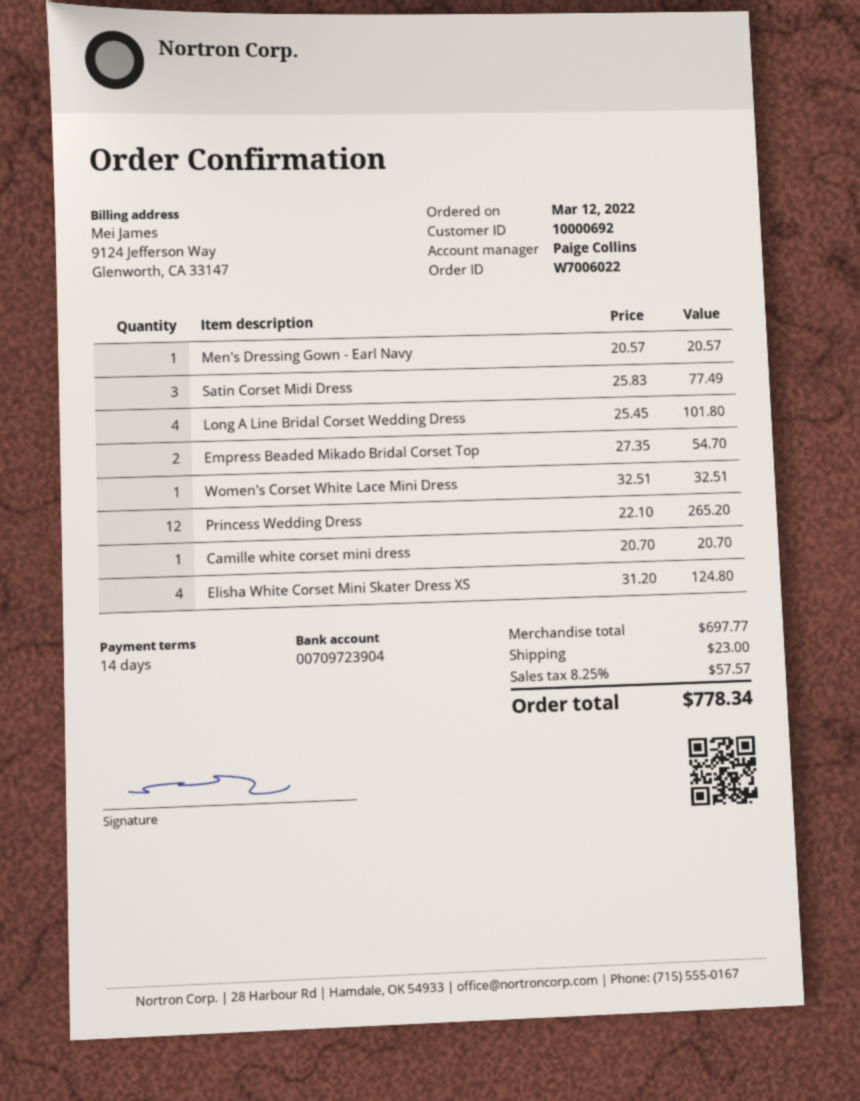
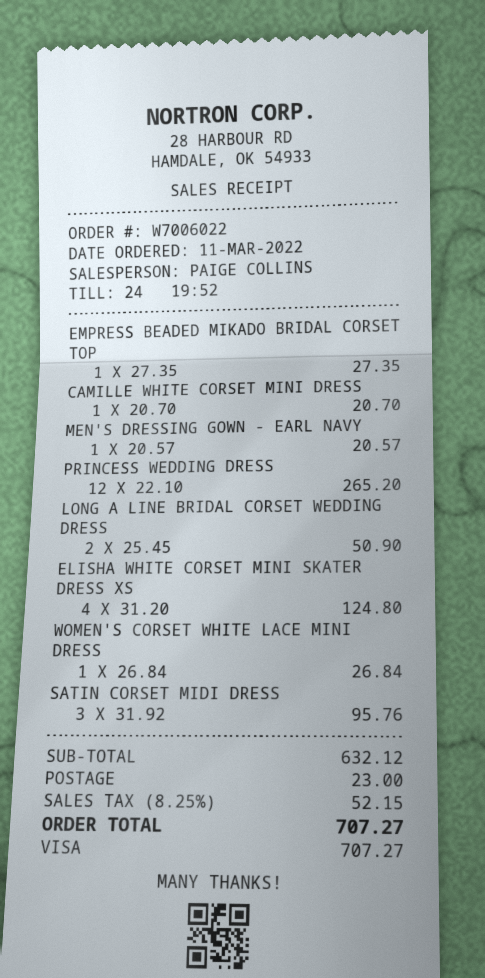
order date: 2022-03-12 -> 2022-03-11
Satin Corset Midi Dress: 3 x 25.83 = 77.49 -> 3 x 31.92 = 95.76
Long A Line Bridal Corset Wedding Dress: 4 x 25.45 = 101.80 -> 2 x 25.45 = 50.90
Empress Beaded Mikado Bridal Corset Top: 2 x 27.35 = 54.70 -> 1 x 27.35 = 27.35
Women's Corset White Lace Mini Dress: 1 x 32.51 = 32.51 -> 1 x 26.84 = 26.84
subtotal: 697.77 -> 632.12
tax: 8.25% = 57.57 -> 8.25% = 52.15
total: 778.34 -> 707.27

